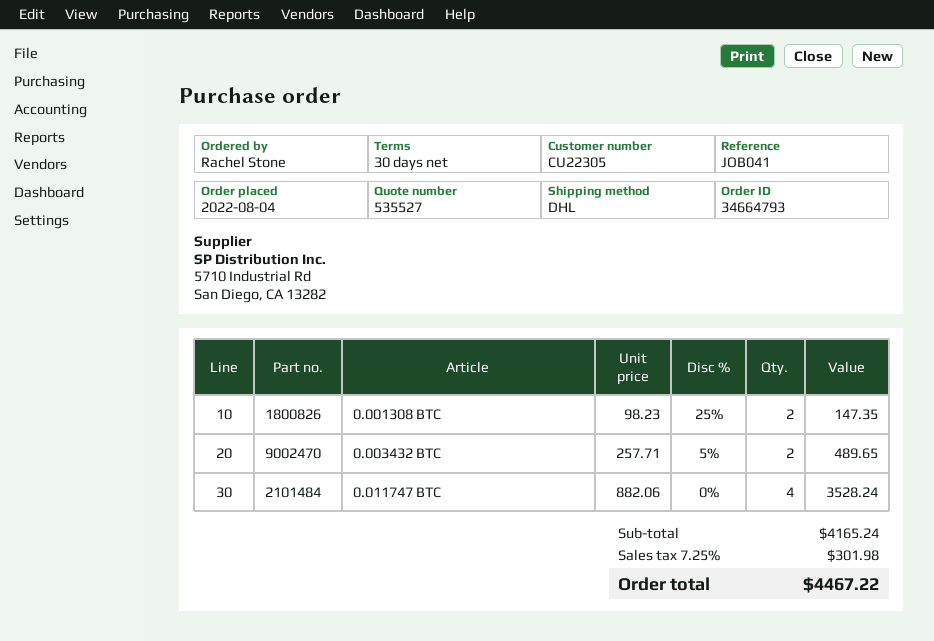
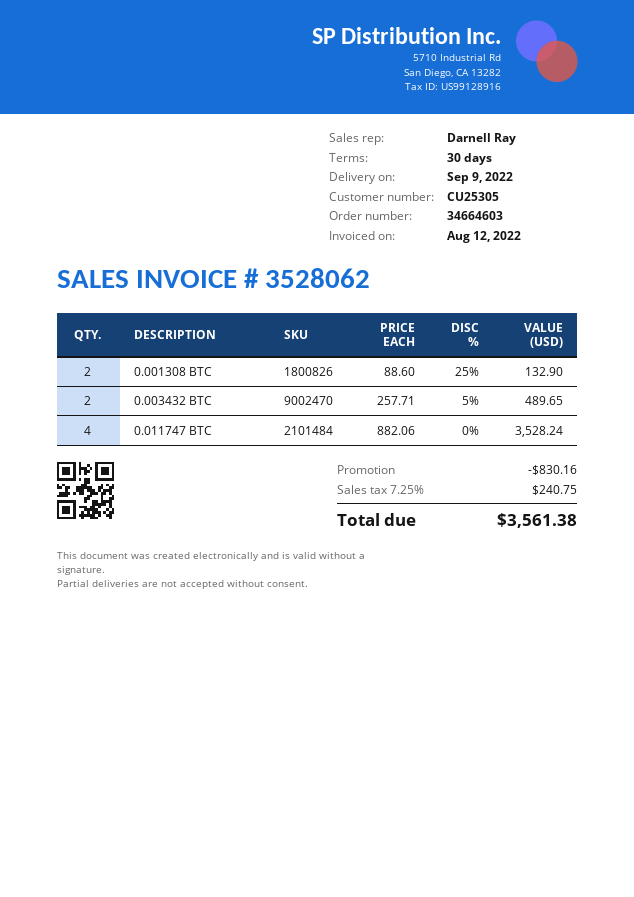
order number: 34664793 -> 34664603
customer number: CU22305 -> CU25305
0.001308 BTC: 2 x 98.23 - 25% = 147.35 -> 2 x 88.60 - 25% = 132.90
discount: none -> 830.16
tax: 7.25% = 301.98 -> 7.25% = 240.75
total: 4467.22 -> 3561.38

